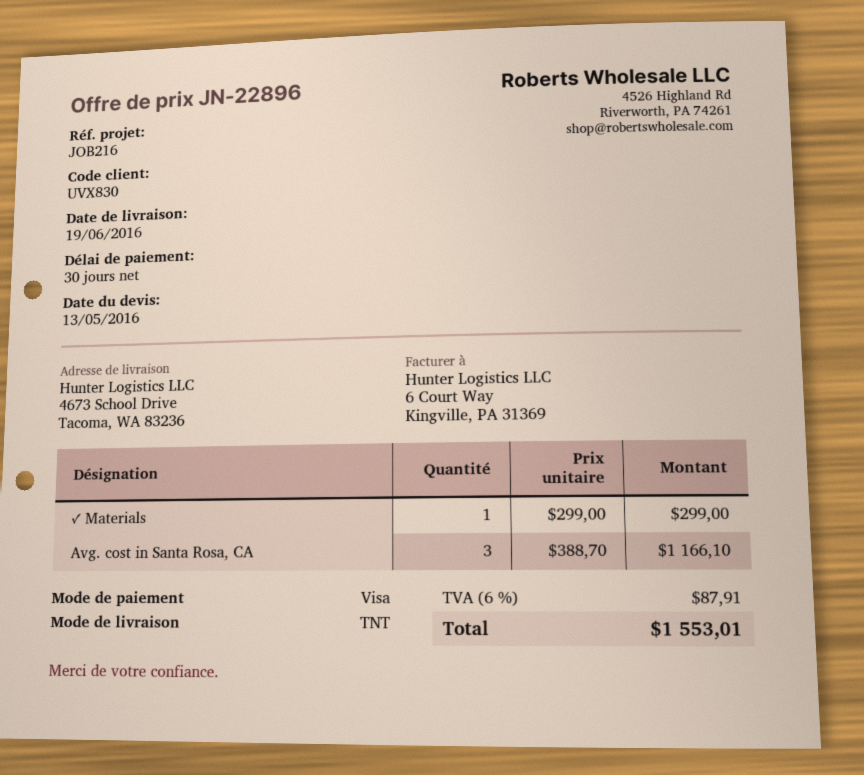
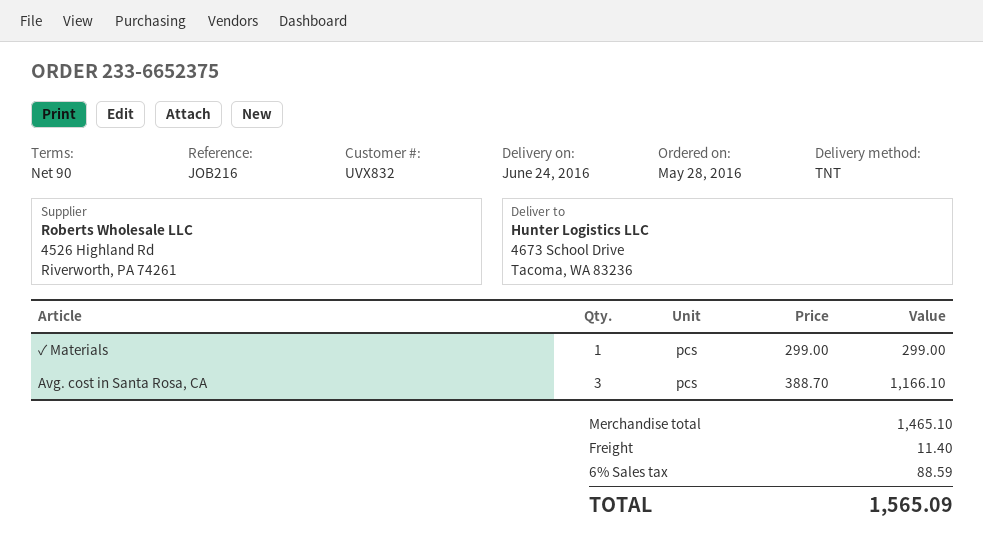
delivery date: 2016-06-19 -> 2016-06-24
payment terms: 30 days -> 90 days
customer number: UVX830 -> UVX832
shipping: none -> 11.40
tax: 6% = 87.91 -> 6% = 88.59
total: 1553.01 -> 1565.09

